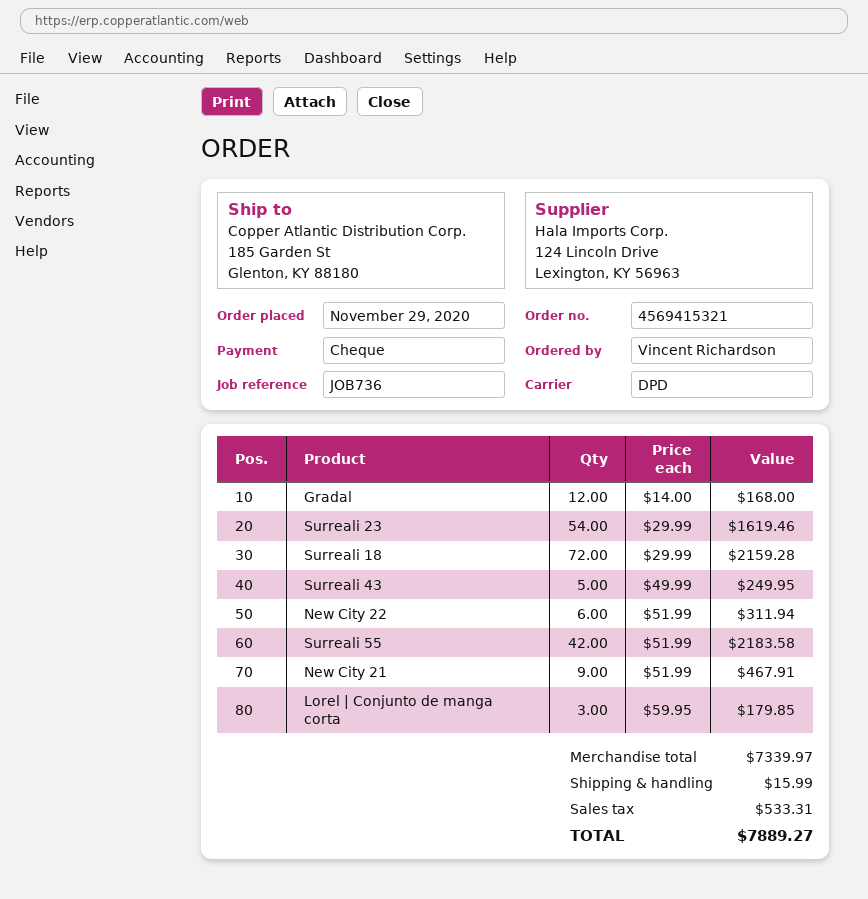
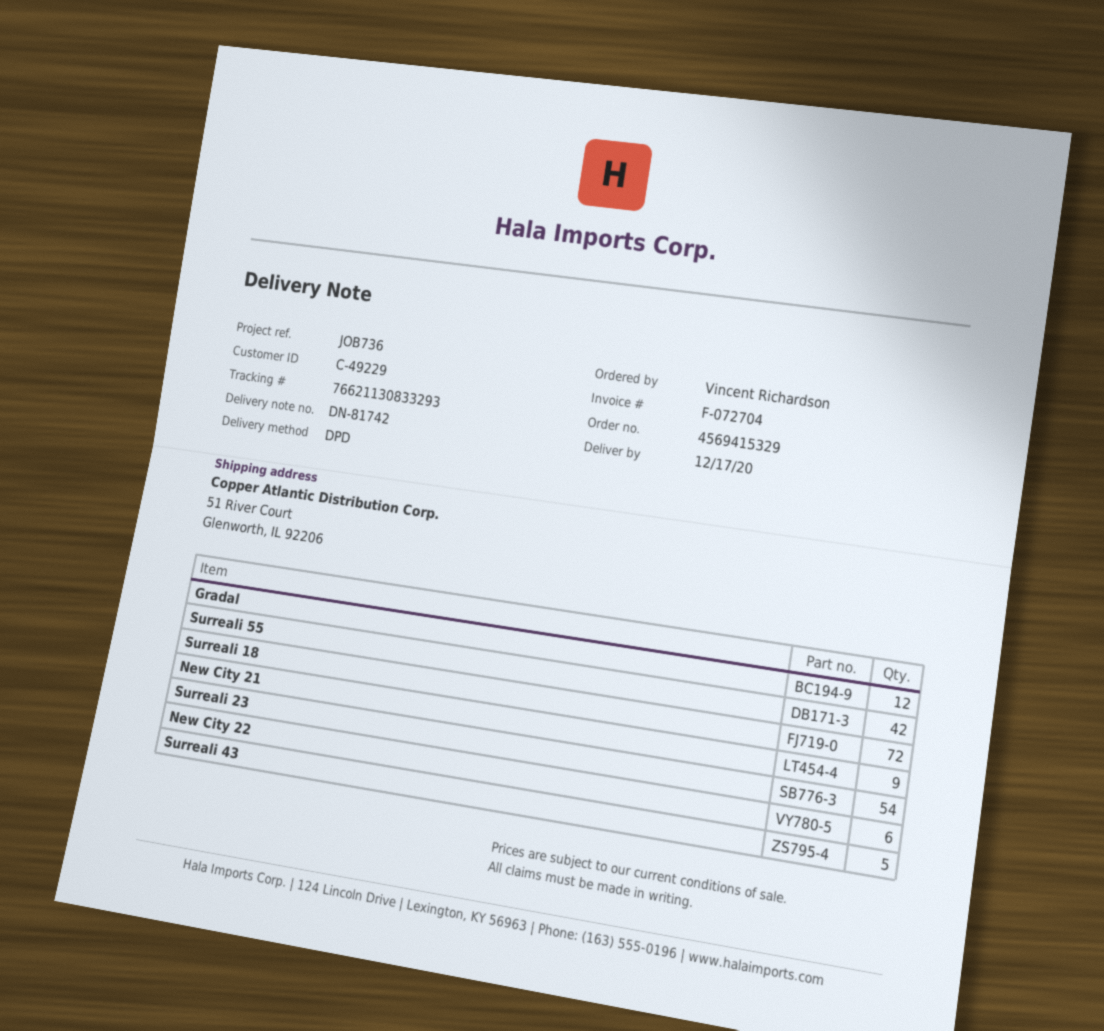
order number: 4569415321 -> 4569415329
ship to: 185 Garden St, Glenton, KY 88180 -> 51 River Court, Glenworth, IL 92206
Lorel | Conjunto de manga corta: 3 -> none

